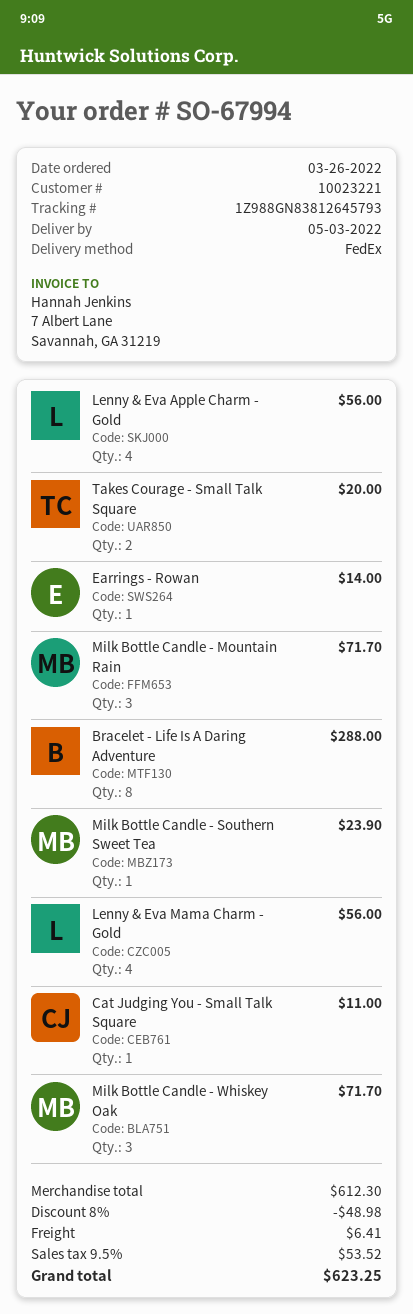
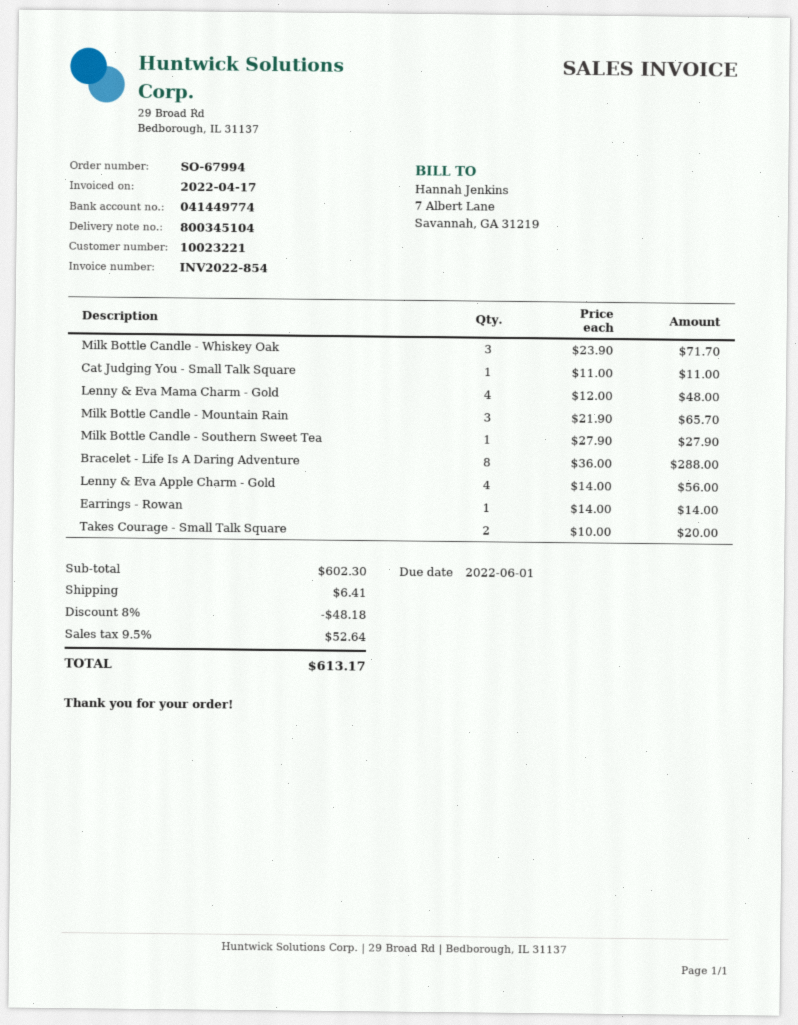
Milk Bottle Candle - Mountain Rain: 3 for 71.70 -> 3 for 65.70
Milk Bottle Candle - Southern Sweet Tea: 1 for 23.90 -> 1 for 27.90
Lenny & Eva Mama Charm - Gold: 4 for 56.00 -> 4 for 48.00
subtotal: 612.30 -> 602.30
discount: 8% = 48.98 -> 8% = 48.18
tax: 9.5% = 53.52 -> 9.5% = 52.64
total: 623.25 -> 613.17

